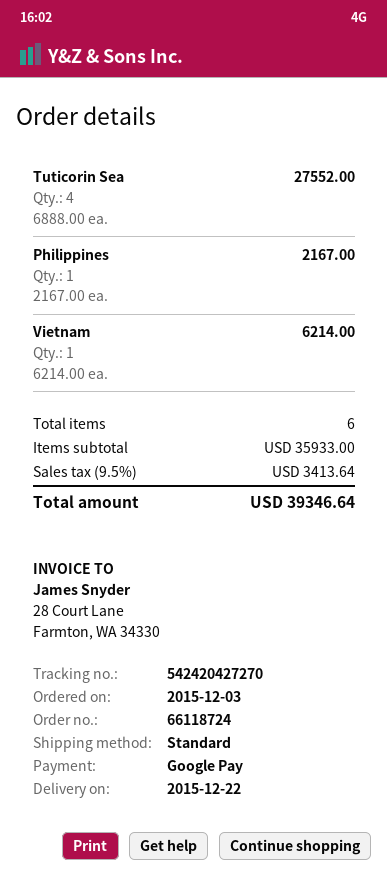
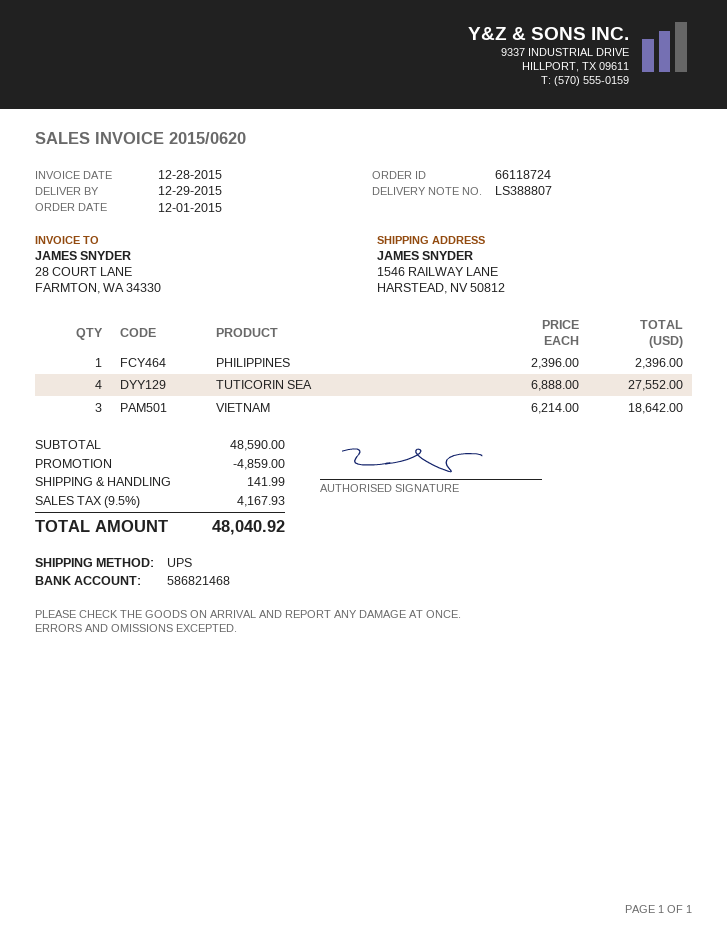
order date: 2015-12-03 -> 2015-12-01
delivery date: 2015-12-22 -> 2015-12-29
shipping method: standard -> UPS
Philippines: 1 x 2167.00 = 2167.00 -> 1 x 2396.00 = 2396.00
Vietnam: 1 x 6214.00 = 6214.00 -> 3 x 6214.00 = 18642.00
subtotal: 35933.00 -> 48590.00
discount: none -> 4859.00
shipping: none -> 141.99
tax: 9.5% = 3413.64 -> 9.5% = 4167.93
total: 39346.64 -> 48040.92

